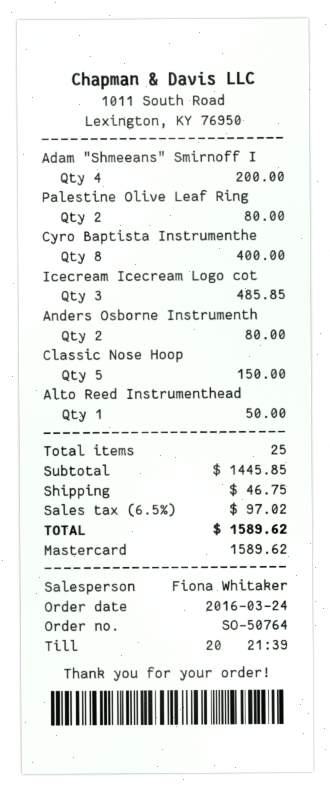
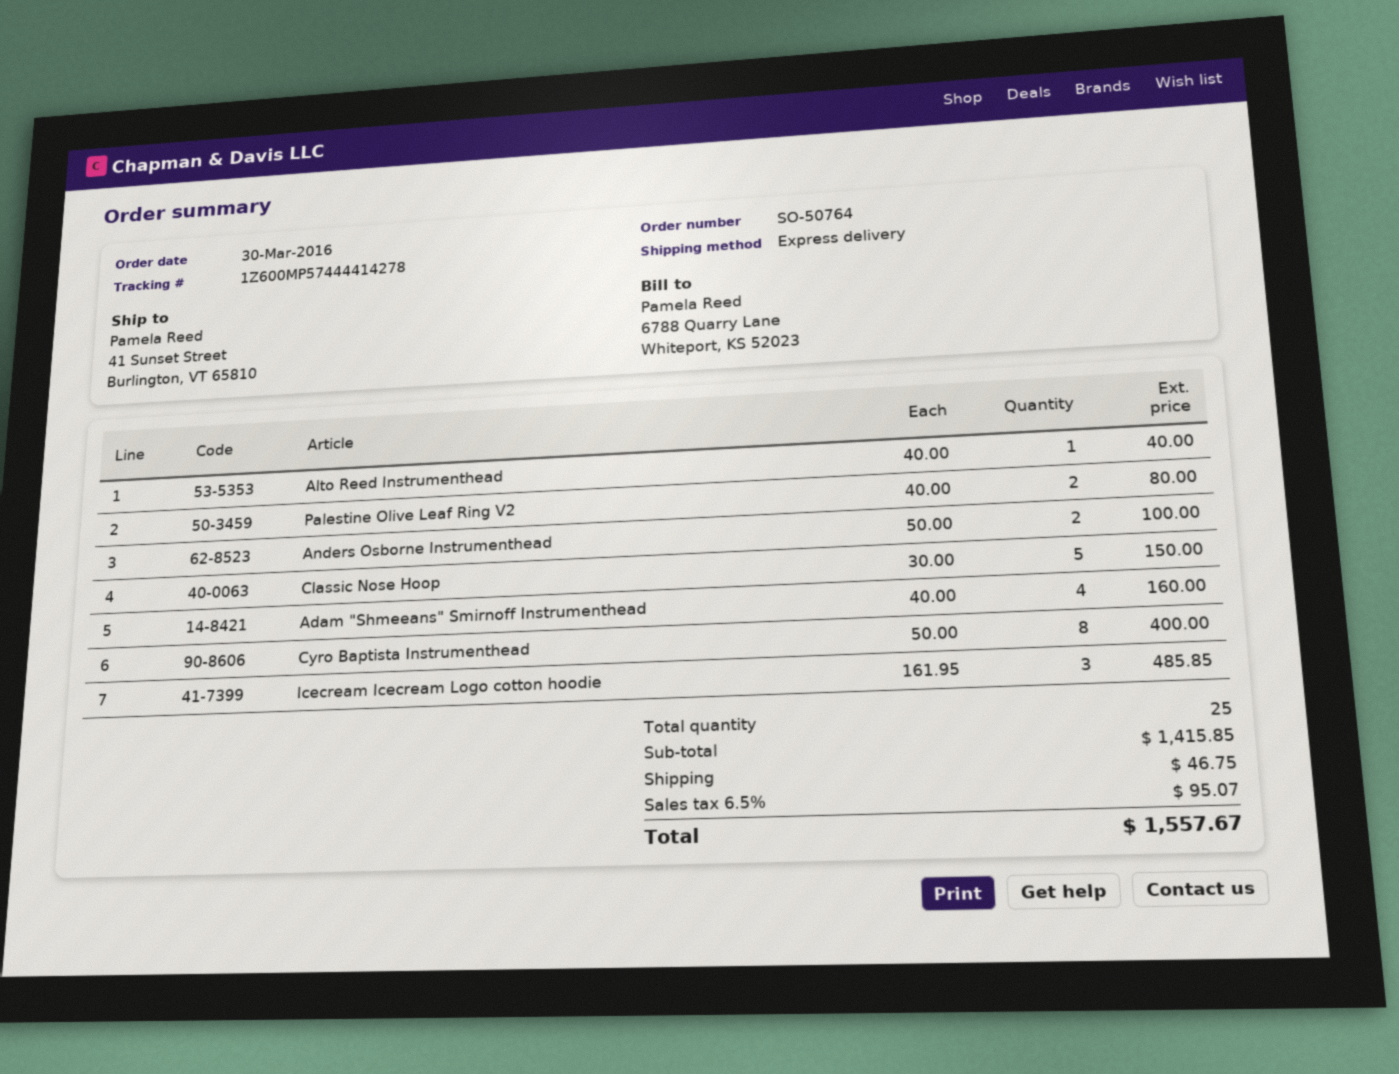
order date: 2016-03-24 -> 2016-03-30
Adam "Shmeeans" Smirnoff I: 4 for 200.00 -> 4 for 160.00
Anders Osborne Instrumenth: 2 for 80.00 -> 2 for 100.00
Alto Reed Instrumenthead: 1 for 50.00 -> 1 for 40.00
subtotal: 1445.85 -> 1415.85
tax: 6.5% = 97.02 -> 6.5% = 95.07
total: 1589.62 -> 1557.67

